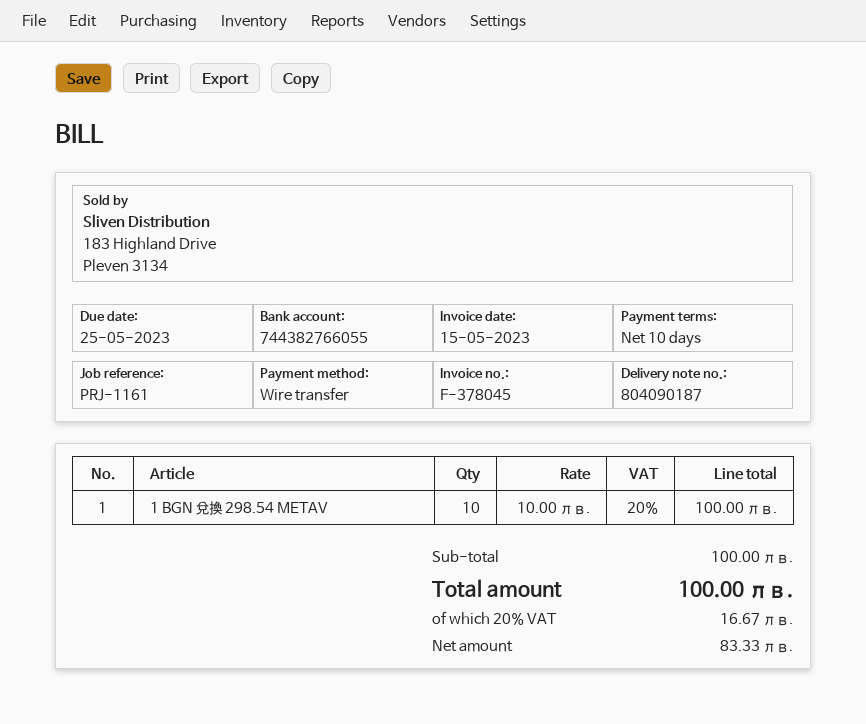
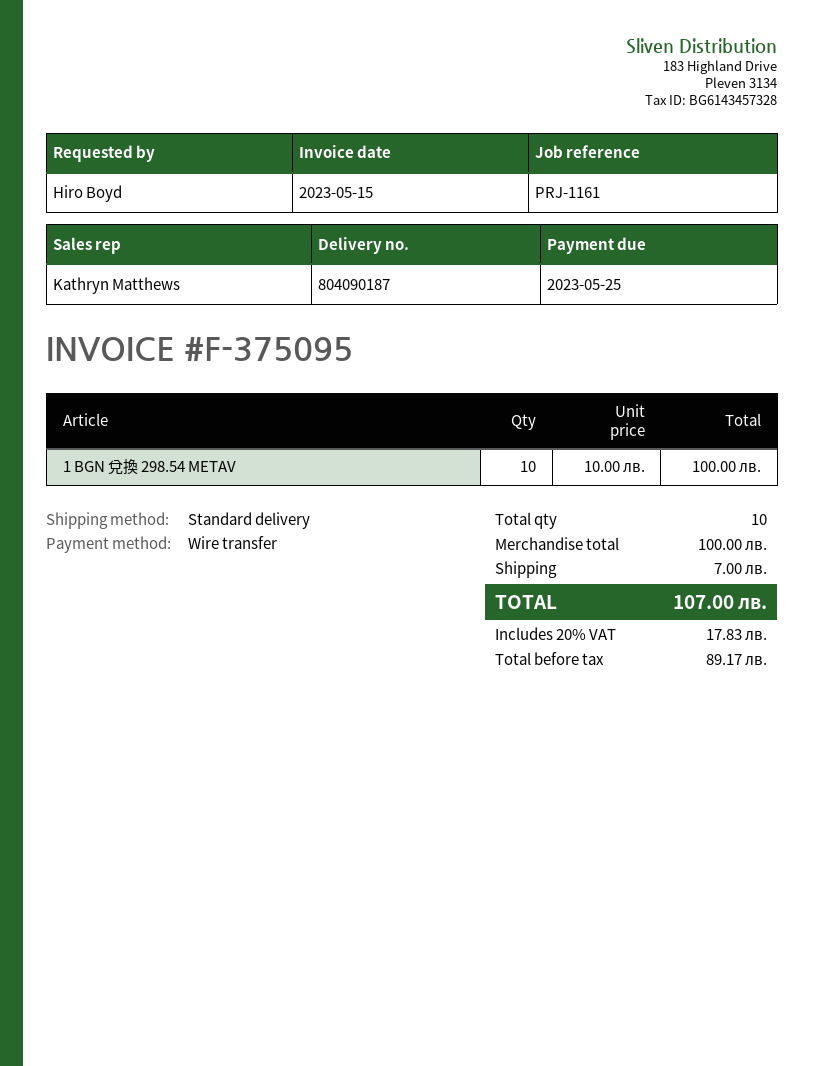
invoice number: F-378045 -> F-375095
shipping: none -> 7.00
net: 83.33 -> 89.17
tax: 20% = 16.67 -> 20% = 17.83
total: 100.00 -> 107.00

